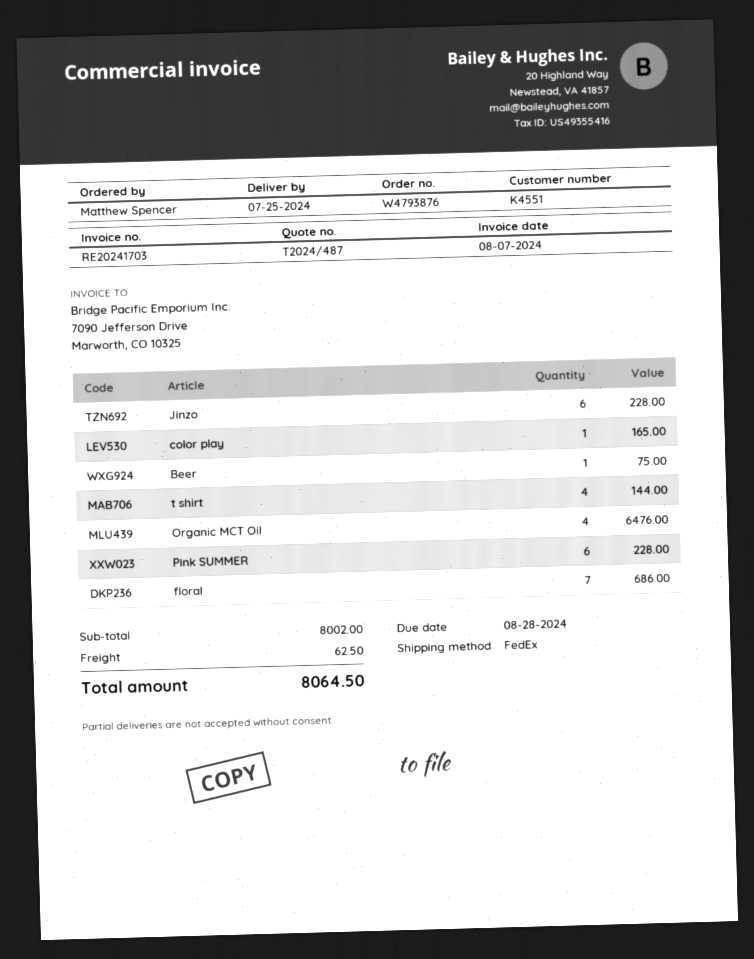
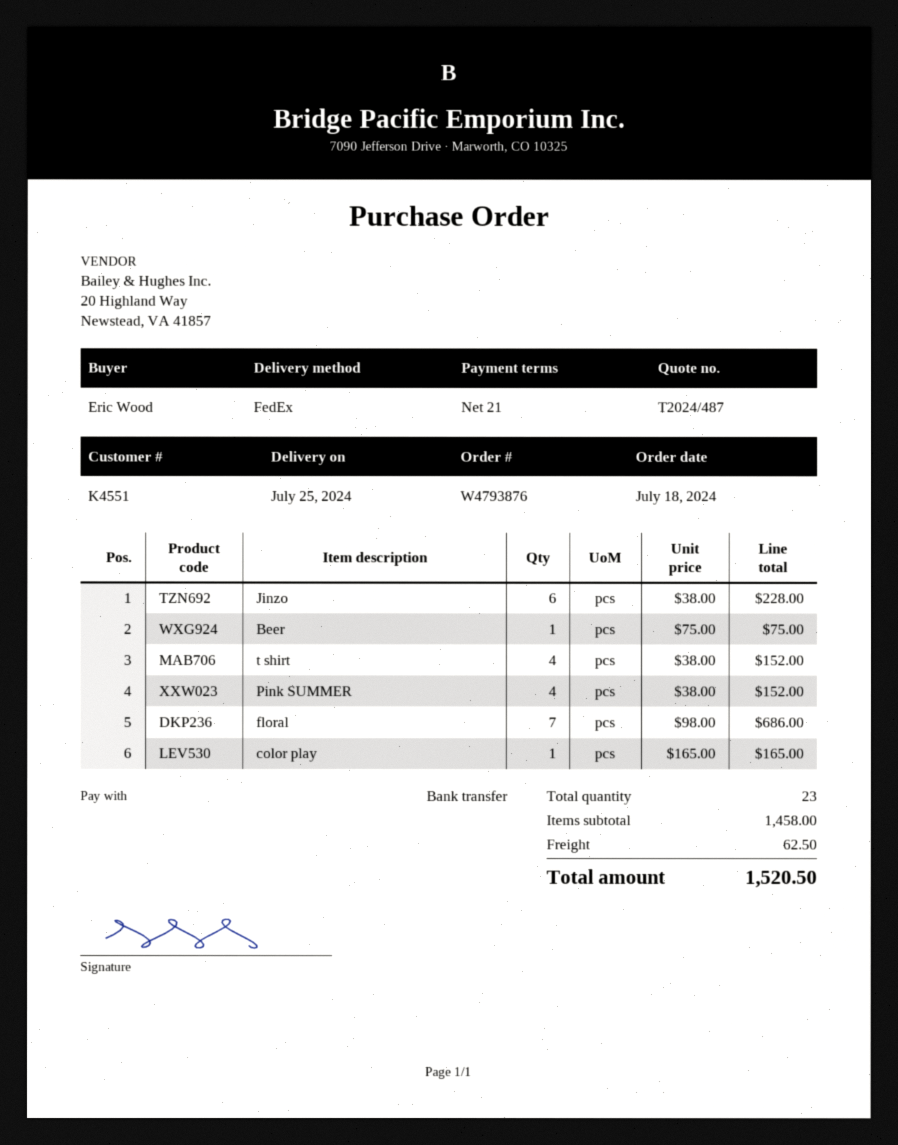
ordered by: Matthew Spencer -> Eric Wood
t shirt: 4 for 144.00 -> 4 for 152.00
Organic MCT Oil: 4 for 6476.00 -> none
Pink SUMMER: 6 for 228.00 -> 4 for 152.00
subtotal: 8002.00 -> 1458.00
total: 8064.50 -> 1520.50

